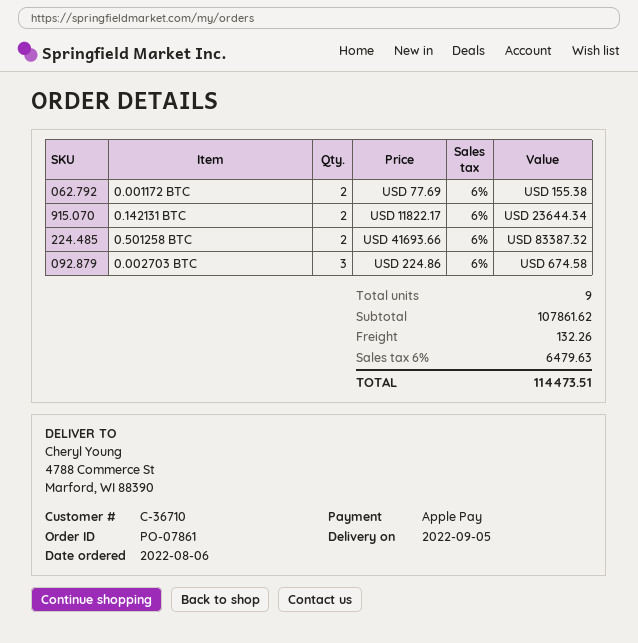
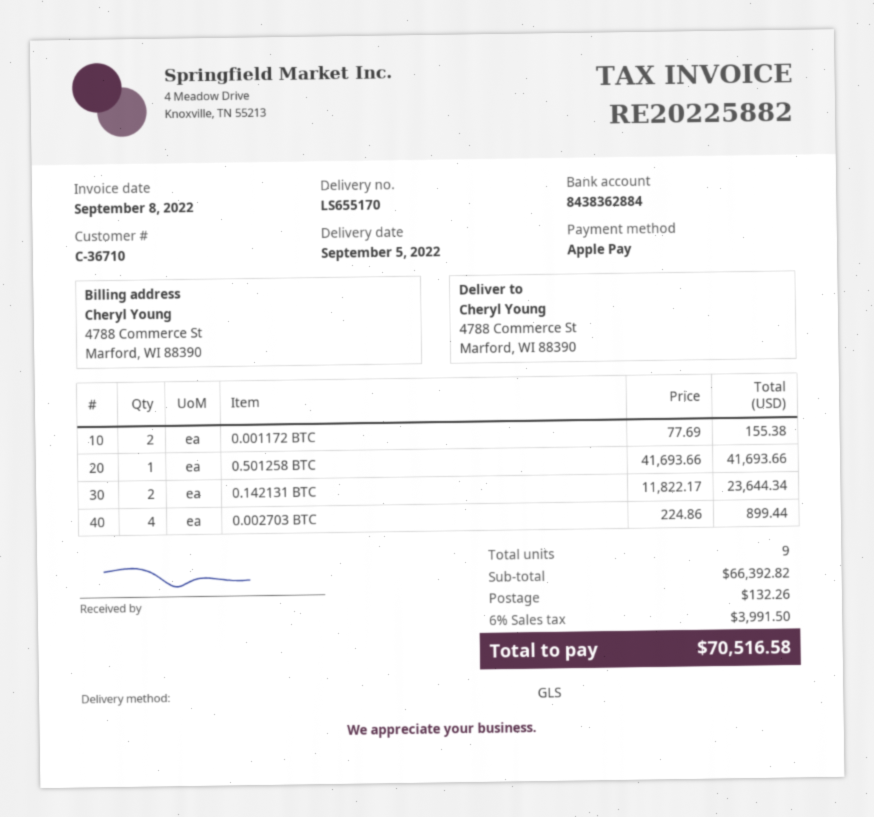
0.501258 BTC: 2 x 41693.66 = 83387.32 -> 1 x 41693.66 = 41693.66
0.002703 BTC: 3 x 224.86 = 674.58 -> 4 x 224.86 = 899.44
subtotal: 107861.62 -> 66392.82
tax: 6% = 6479.63 -> 6% = 3991.50
total: 114473.51 -> 70516.58

